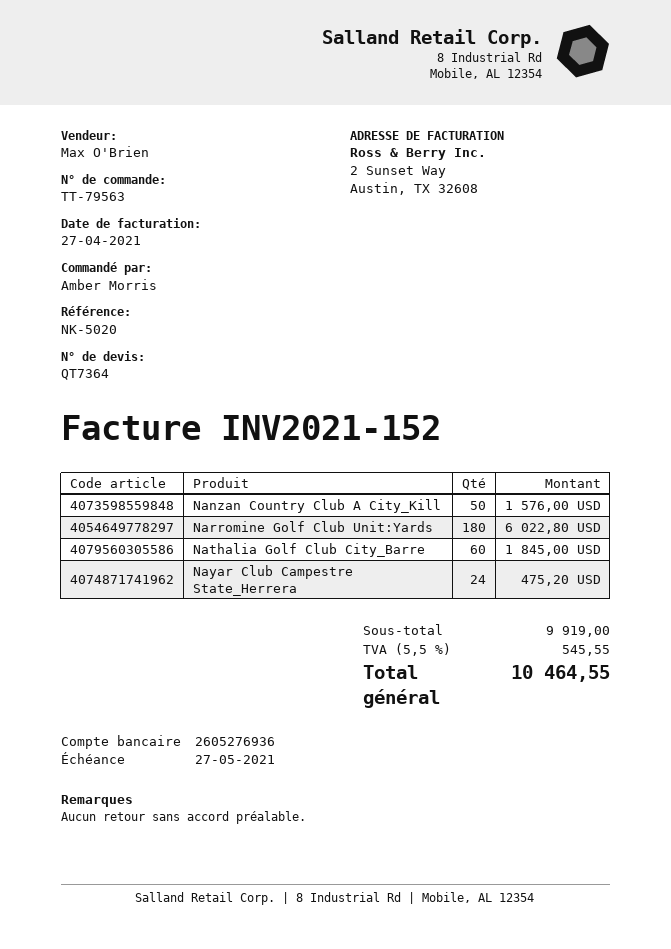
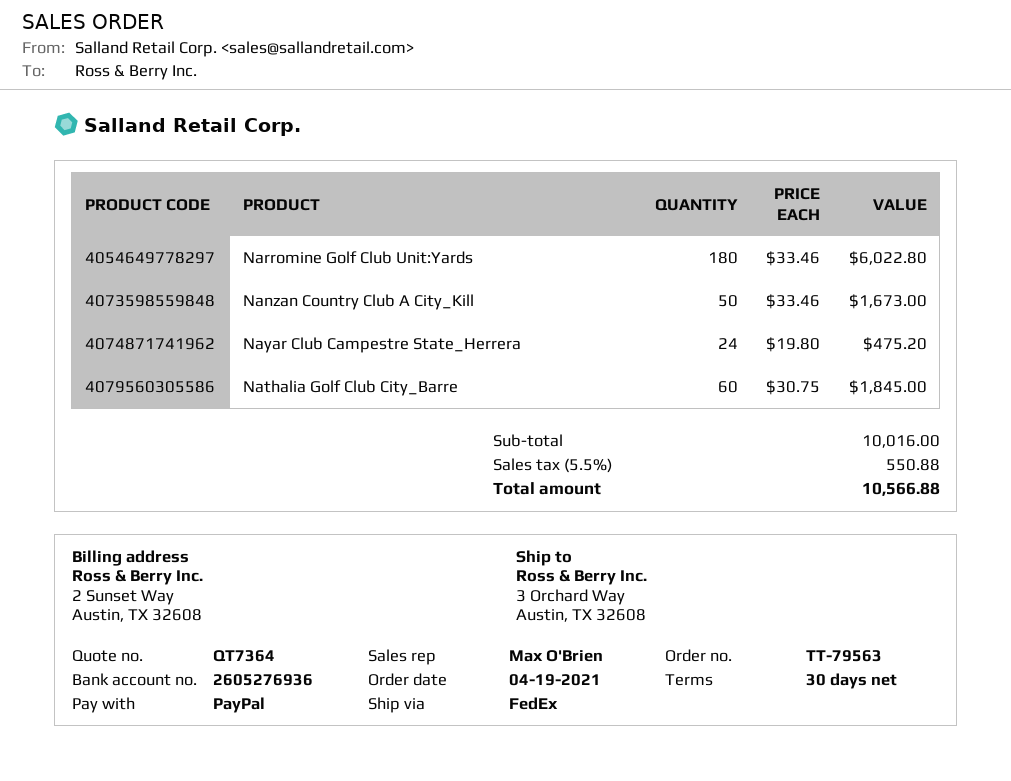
Nanzan Country Club A City_Kill: 50 for 1576.00 -> 50 for 1673.00
subtotal: 9919.00 -> 10016.00
tax: 5.5% = 545.55 -> 5.5% = 550.88
total: 10464.55 -> 10566.88

